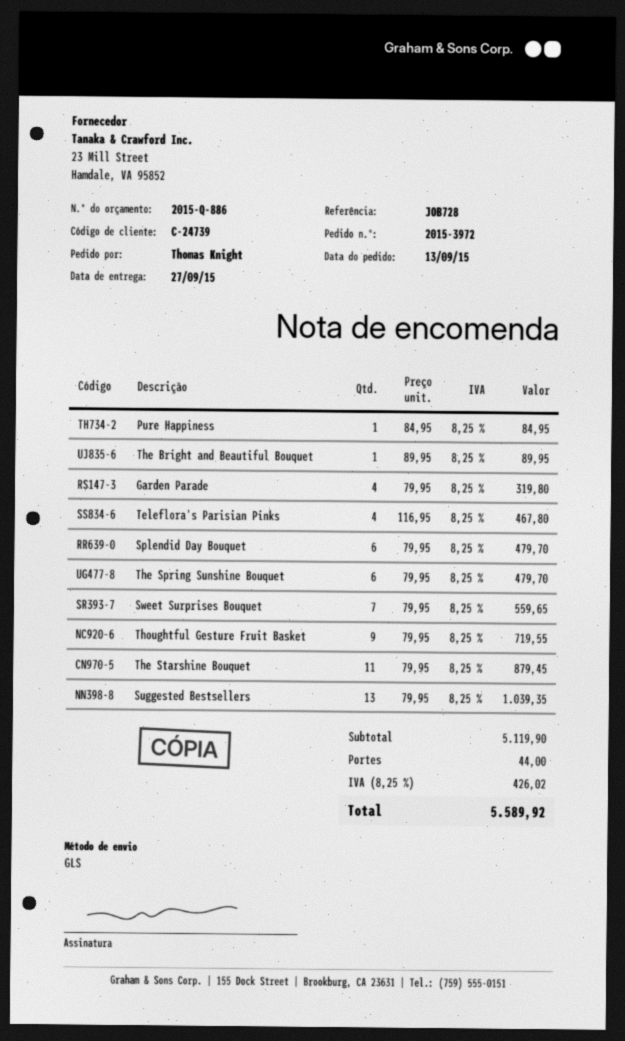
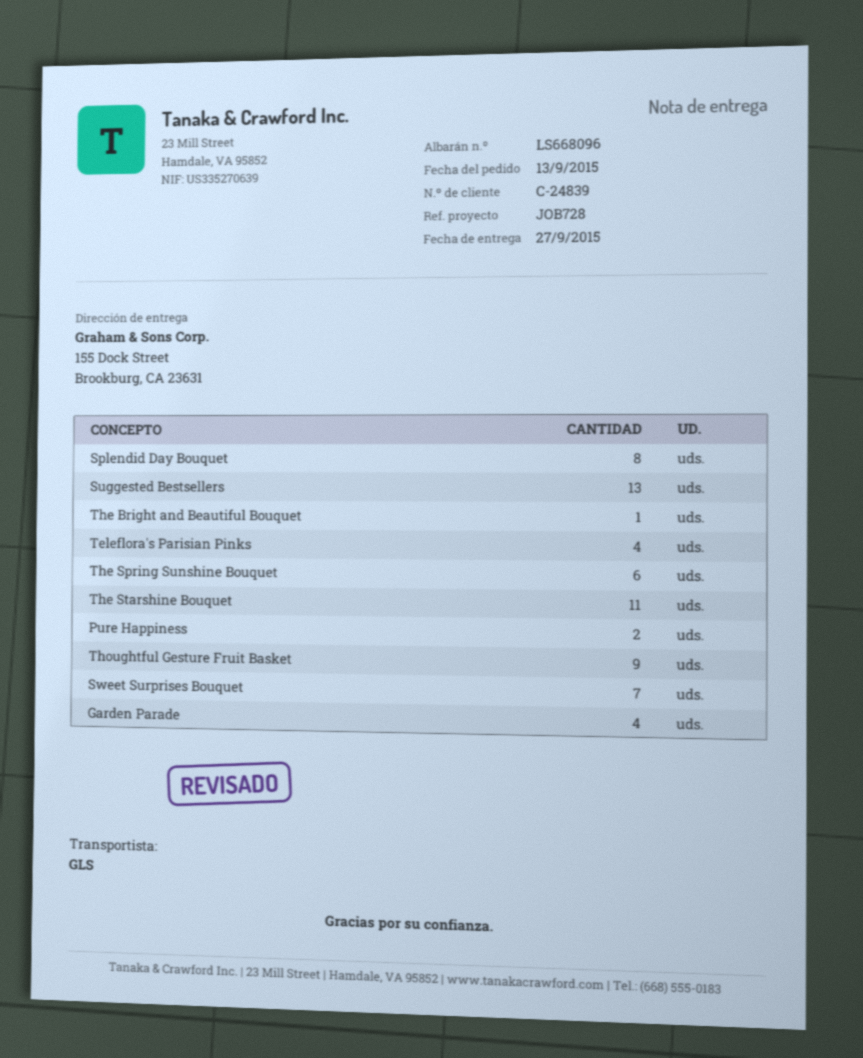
customer number: C-24739 -> C-24839
Pure Happiness: 1 -> 2
Splendid Day Bouquet: 6 -> 8

